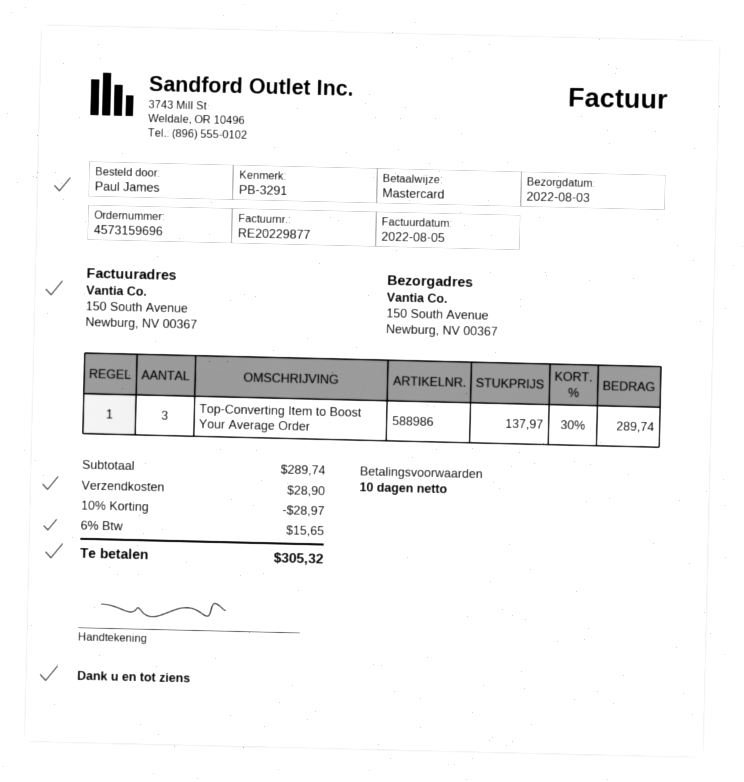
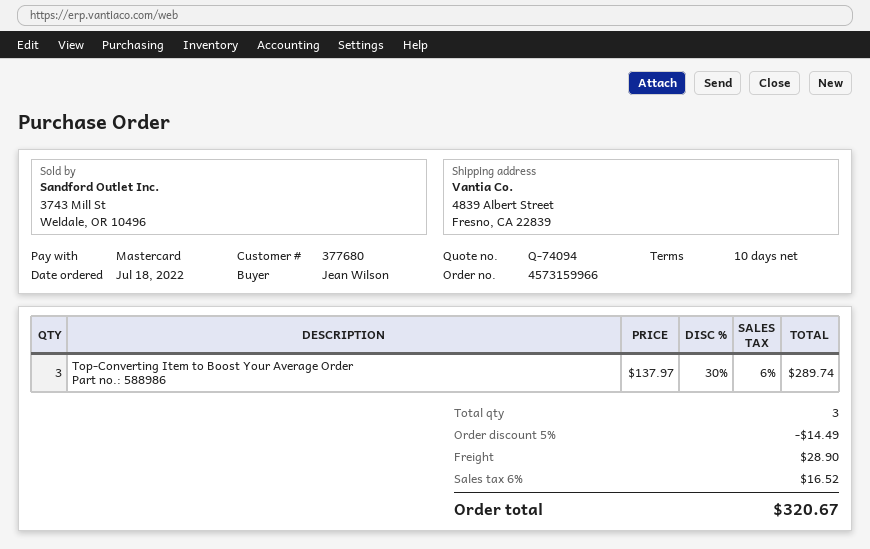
order number: 4573159696 -> 4573159966
ordered by: Paul James -> Jean Wilson
ship to: 150 South Avenue, Newburg, NV 00367 -> 4839 Albert Street, Fresno, CA 22839
discount: 10% = 28.97 -> 5% = 14.49
tax: 6% = 15.65 -> 6% = 16.52
total: 305.32 -> 320.67

